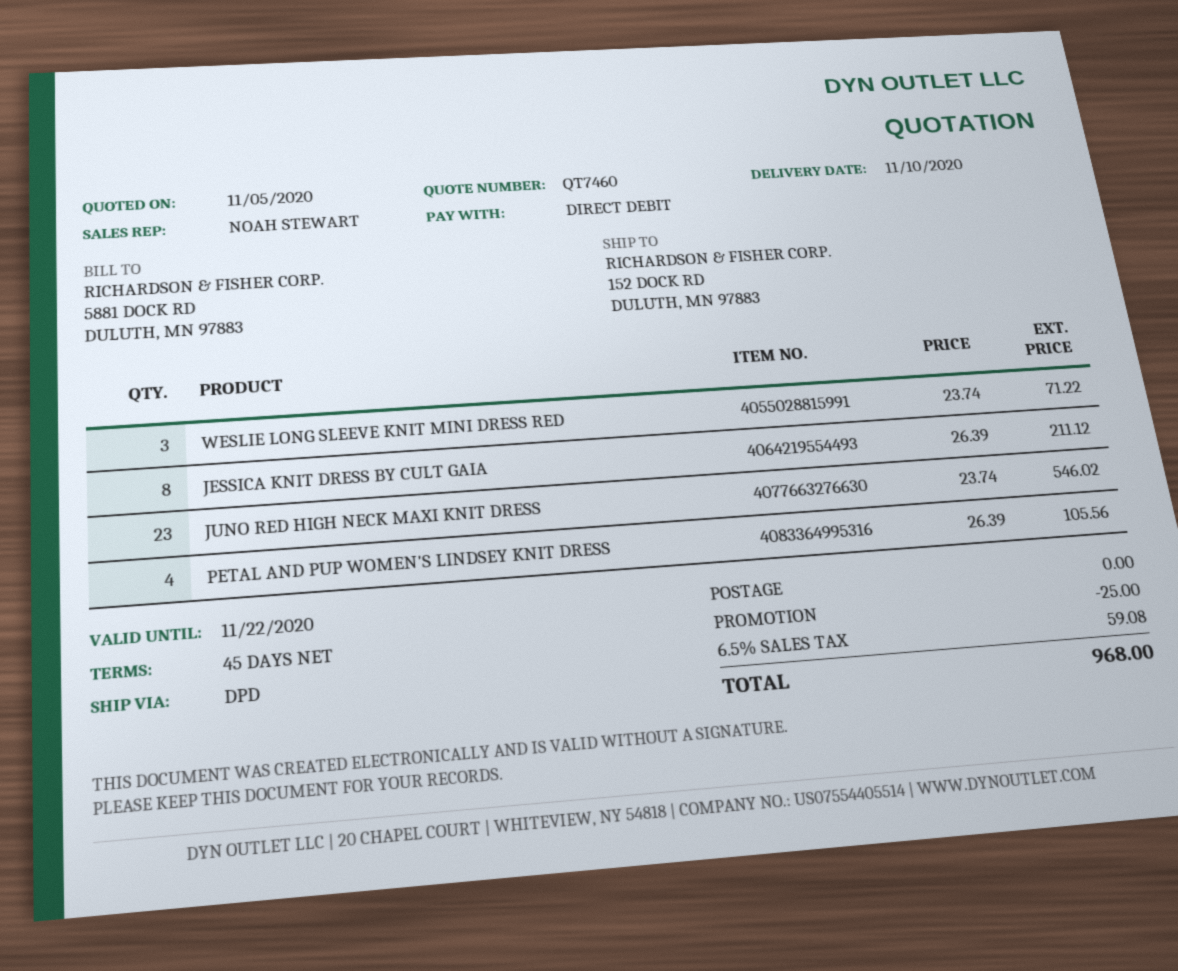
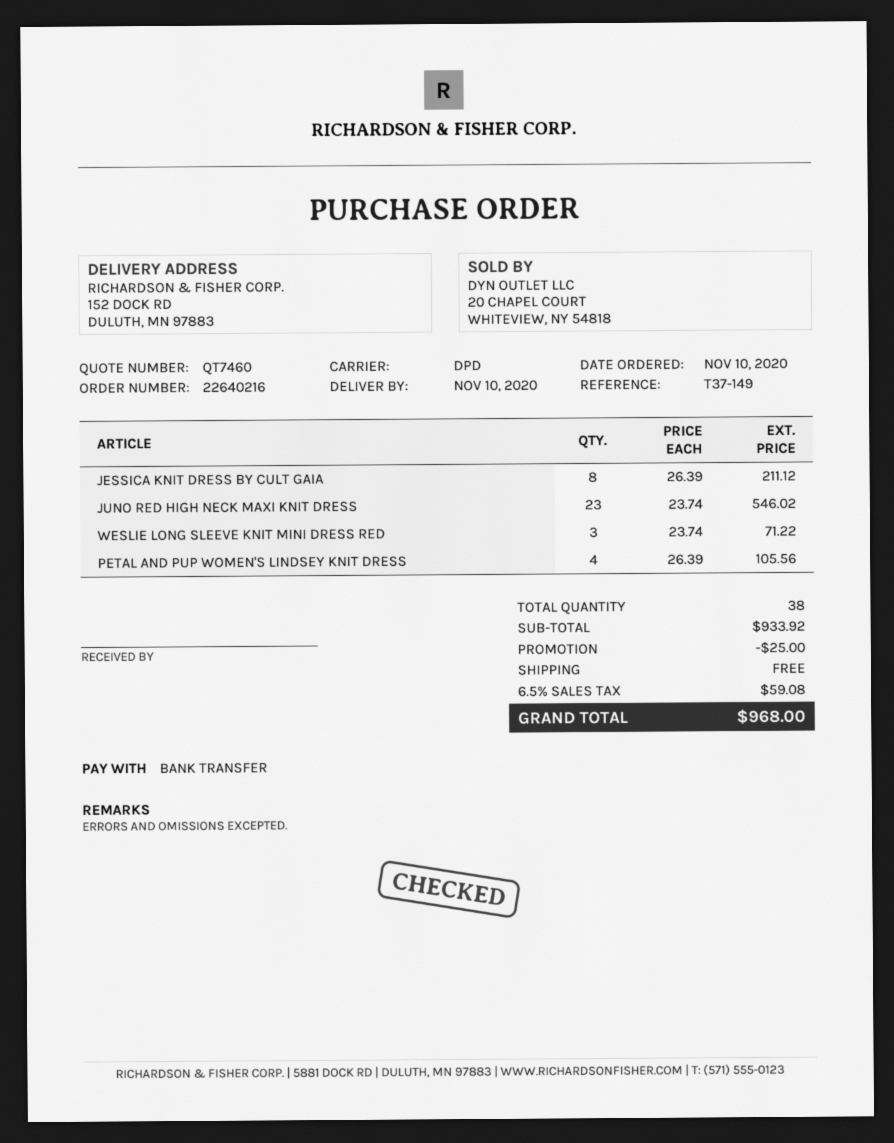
payment method: direct debit -> bank transfer

